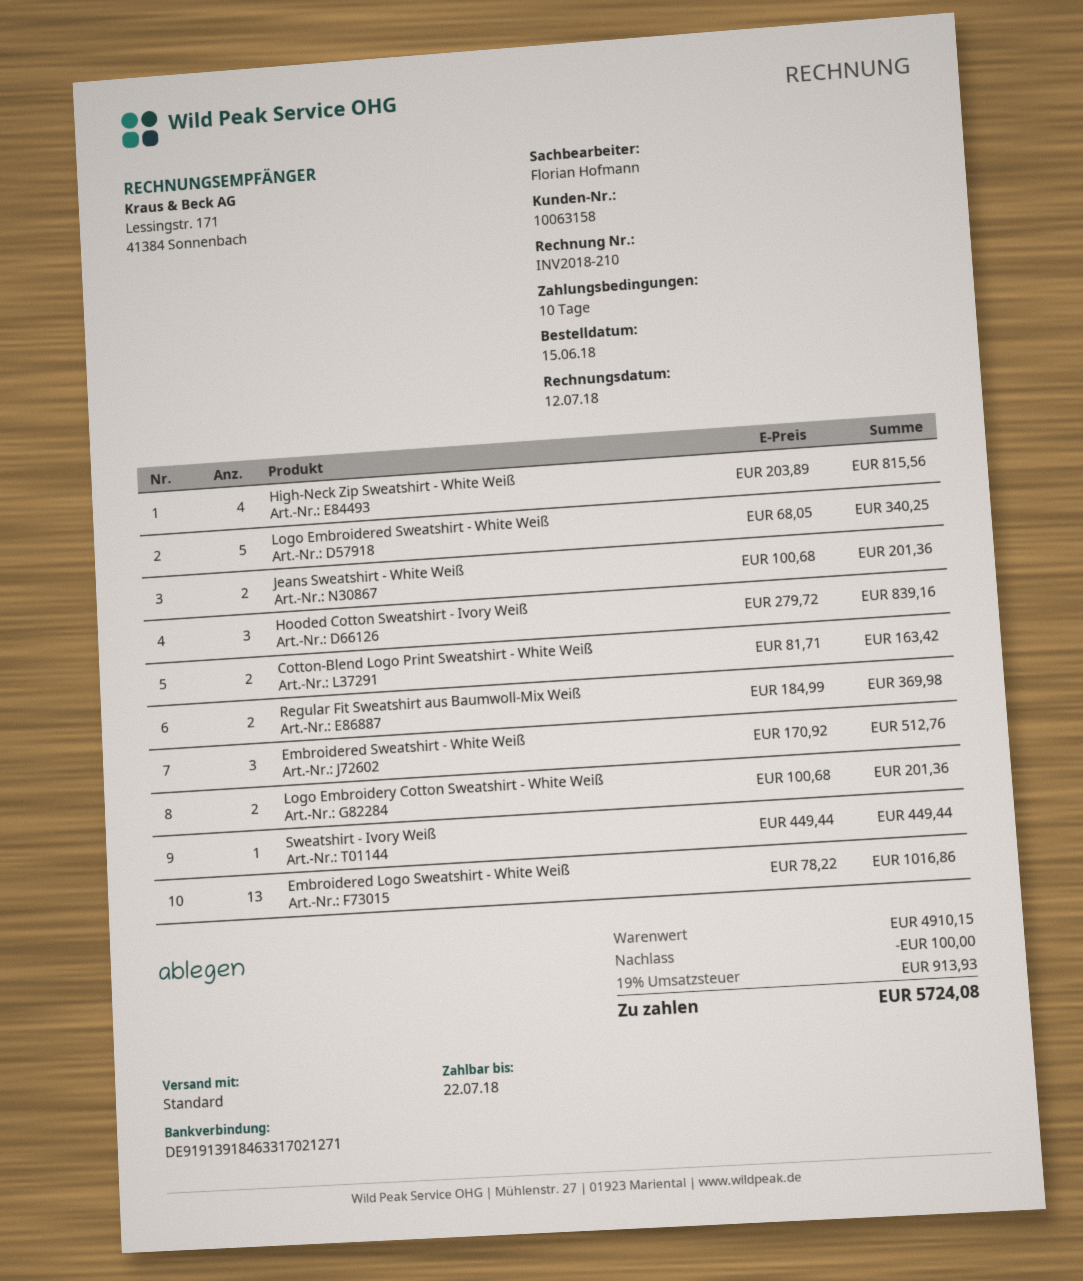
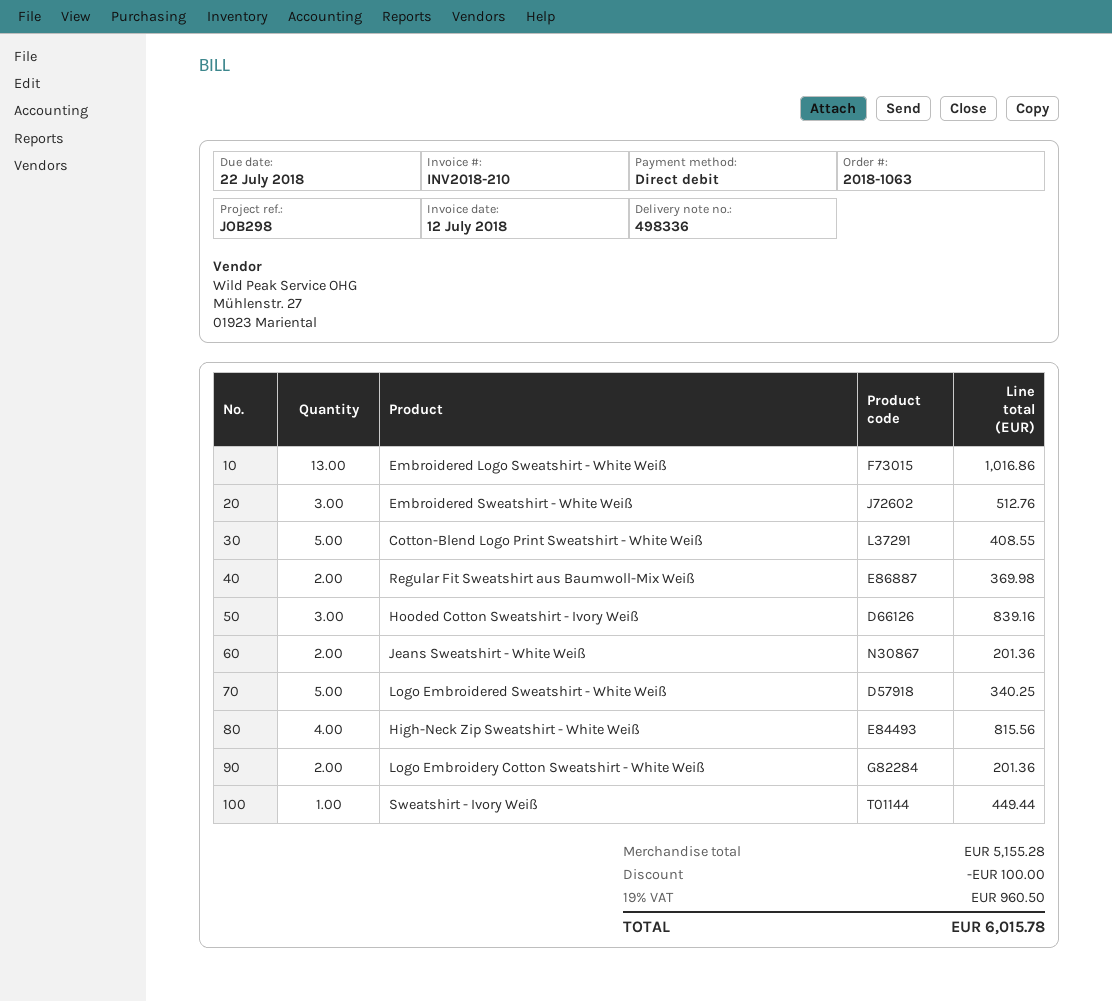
Cotton-Blend Logo Print Sweatshirt - White Weiß: 2 for 163.42 -> 5 for 408.55
subtotal: 4910.15 -> 5155.28
tax: 19% = 913.93 -> 19% = 960.50
total: 5724.08 -> 6015.78

